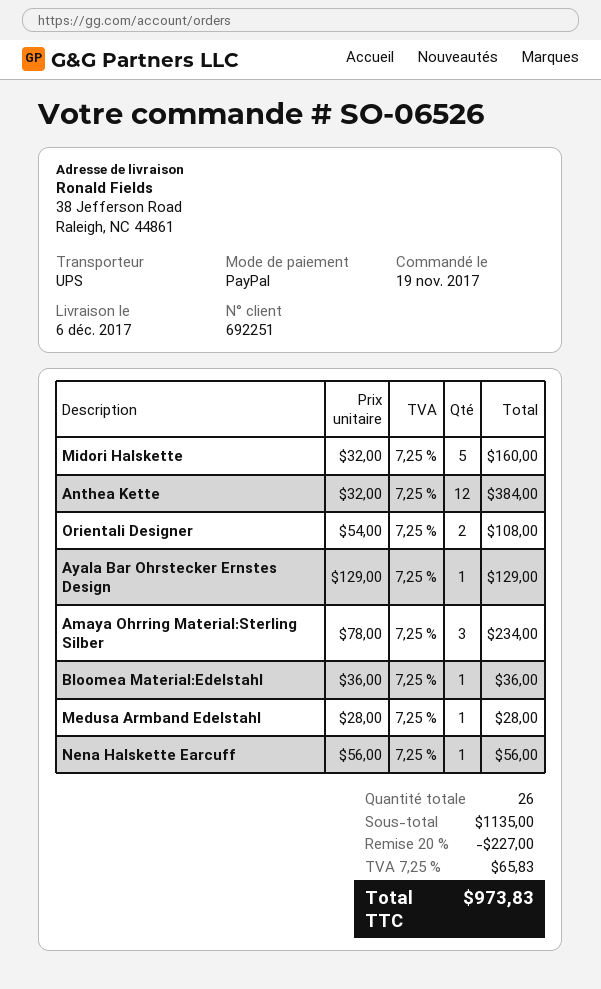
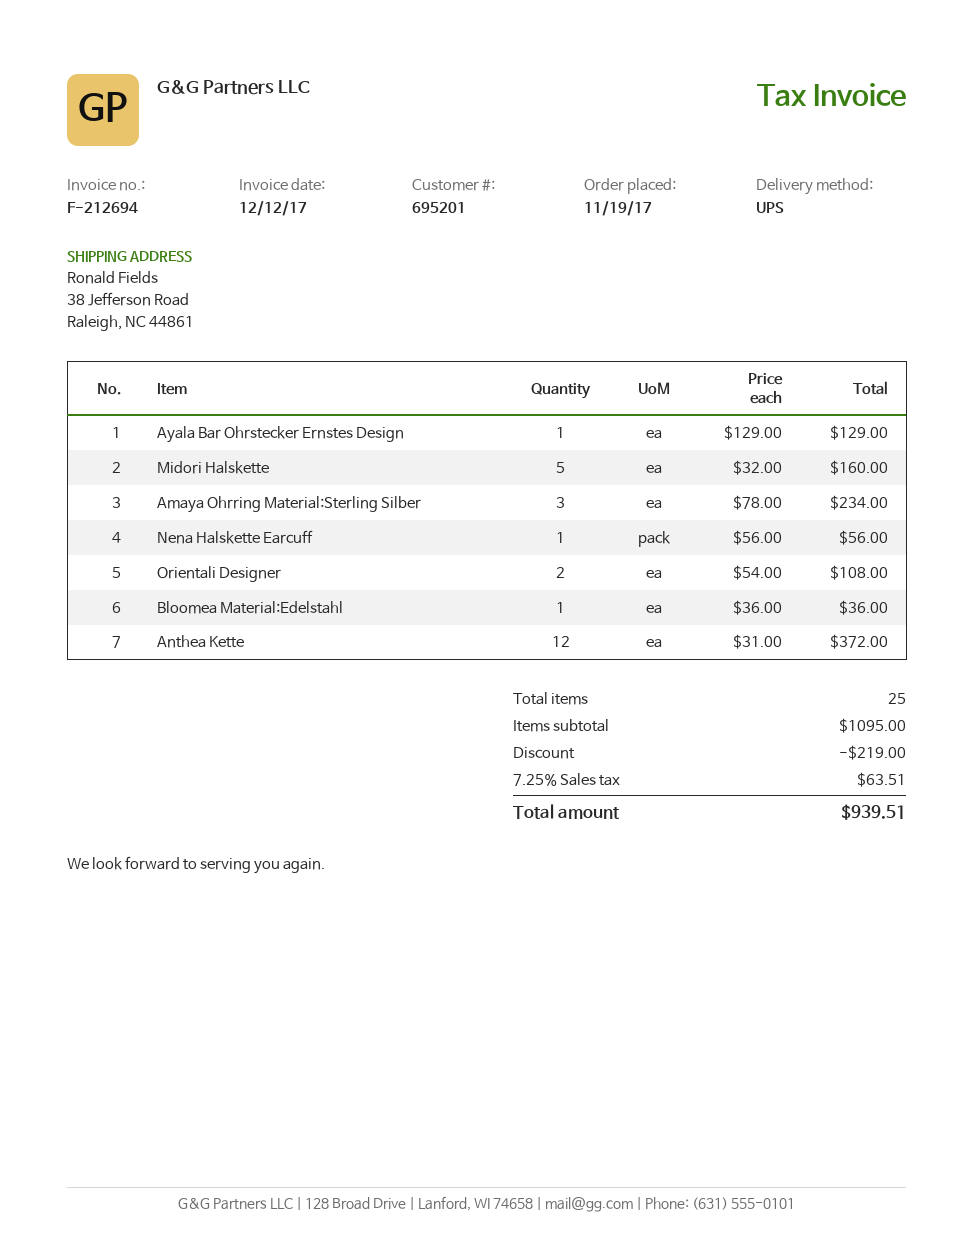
customer number: 692251 -> 695201
Anthea Kette: 12 x 32.00 = 384.00 -> 12 x 31.00 = 372.00
Medusa Armband Edelstahl: 1 x 28.00 = 28.00 -> none
total quantity: 26 -> 25
subtotal: 1135.00 -> 1095.00
discount: 227.00 -> 219.00
tax: 7.25% = 65.83 -> 7.25% = 63.51
total: 973.83 -> 939.51

